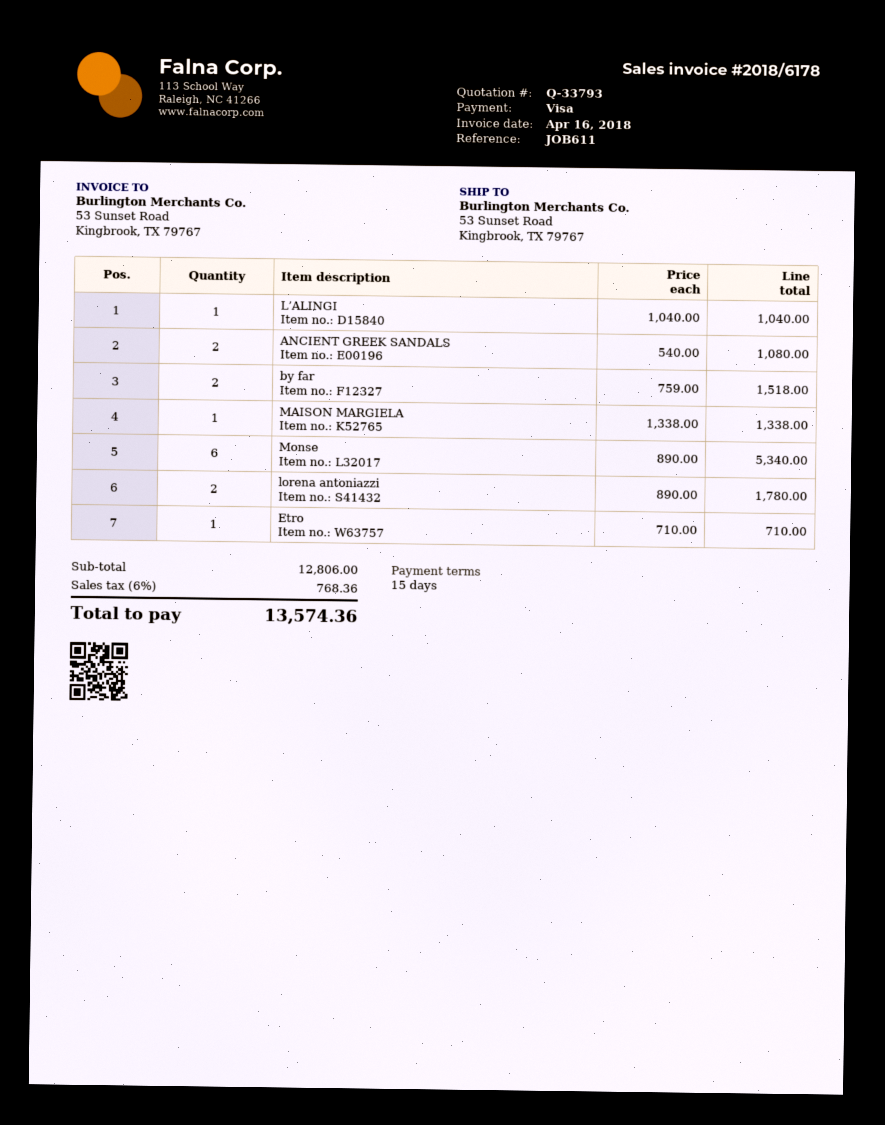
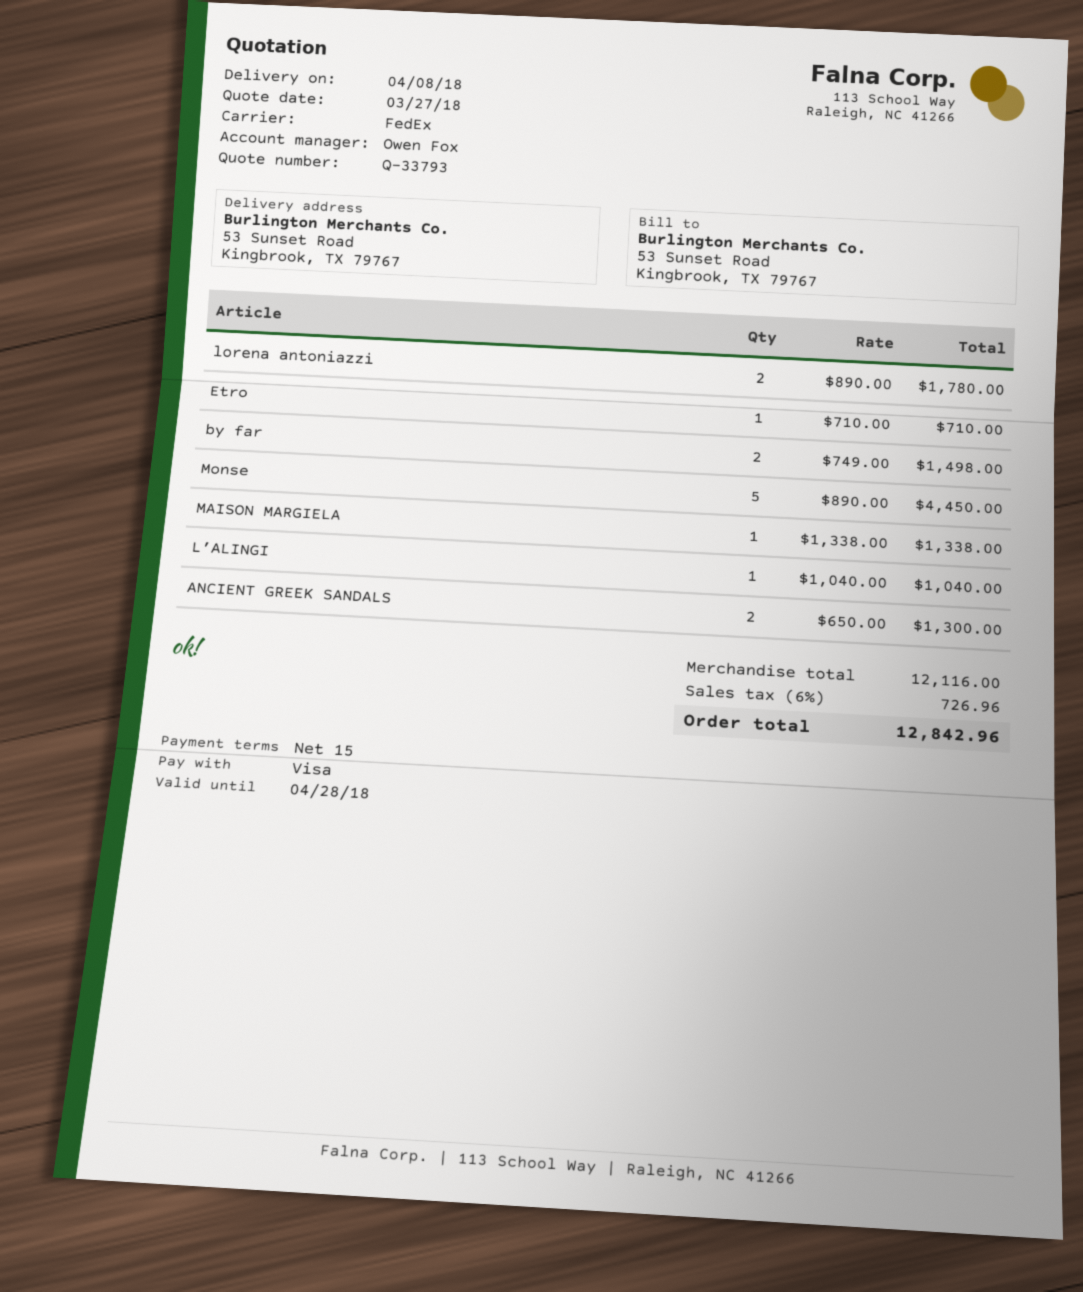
ANCIENT GREEK SANDALS: 2 x 540.00 = 1080.00 -> 2 x 650.00 = 1300.00
by far: 2 x 759.00 = 1518.00 -> 2 x 749.00 = 1498.00
Monse: 6 x 890.00 = 5340.00 -> 5 x 890.00 = 4450.00
subtotal: 12806.00 -> 12116.00
tax: 6% = 768.36 -> 6% = 726.96
total: 13574.36 -> 12842.96

